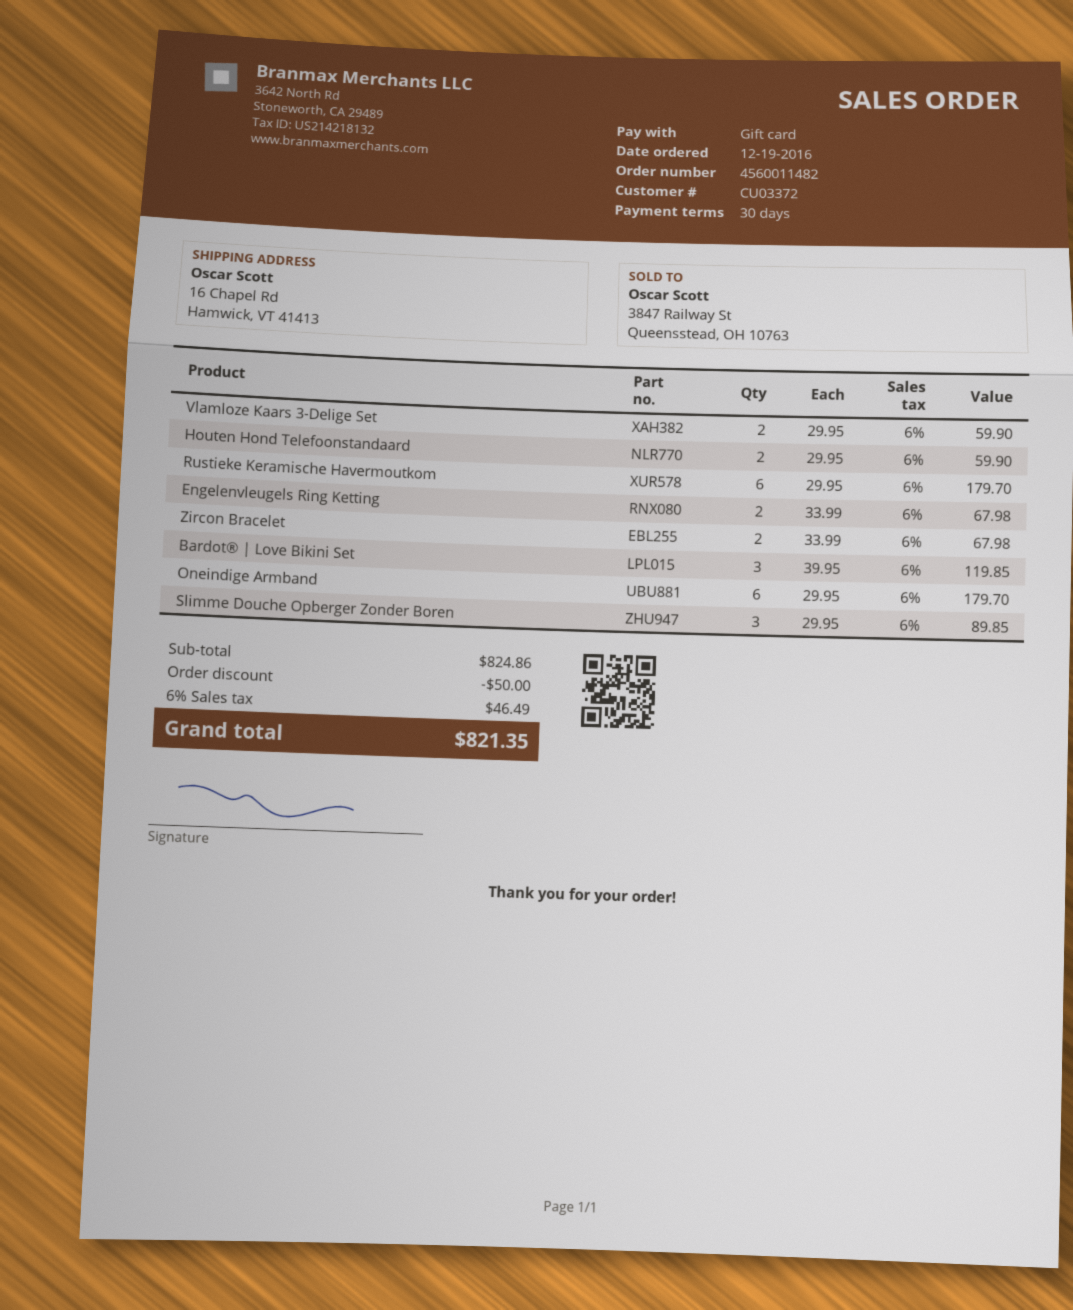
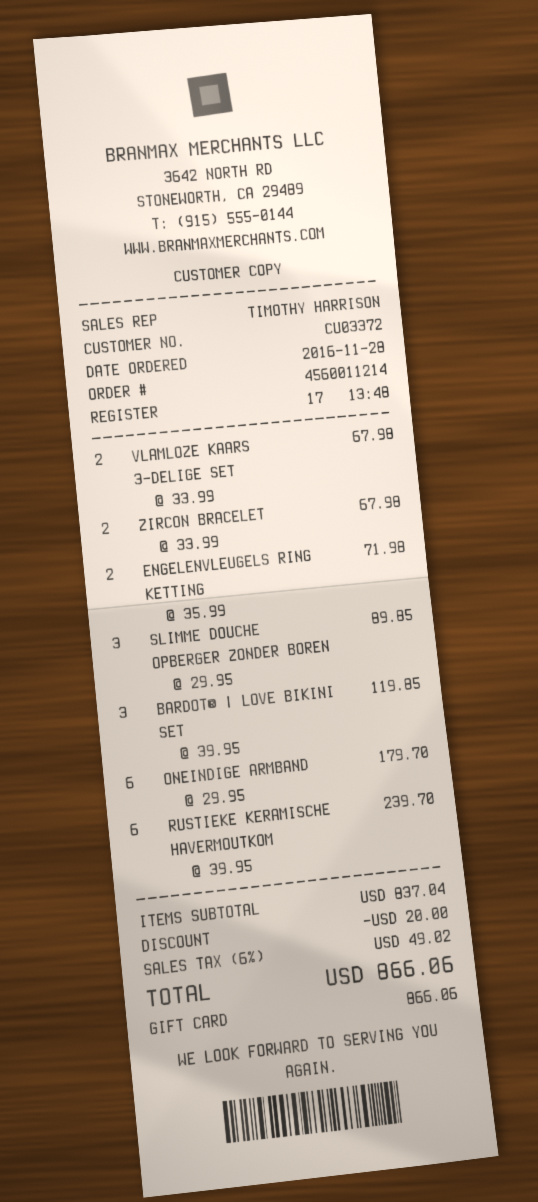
order number: 4560011482 -> 4560011214
order date: 2016-12-19 -> 2016-11-28
Vlamloze Kaars 3-Delige Set: 2 x 29.95 = 59.90 -> 2 x 33.99 = 67.98
Houten Hond Telefoonstandaard: 2 x 29.95 = 59.90 -> none
Rustieke Keramische Havermoutkom: 6 x 29.95 = 179.70 -> 6 x 39.95 = 239.70
Engelenvleugels Ring Ketting: 2 x 33.99 = 67.98 -> 2 x 35.99 = 71.98
subtotal: 824.86 -> 837.04
discount: 50.00 -> 20.00
tax: 6% = 46.49 -> 6% = 49.02
total: 821.35 -> 866.06

